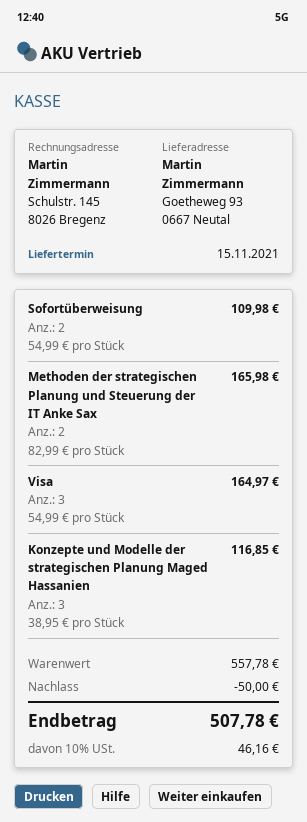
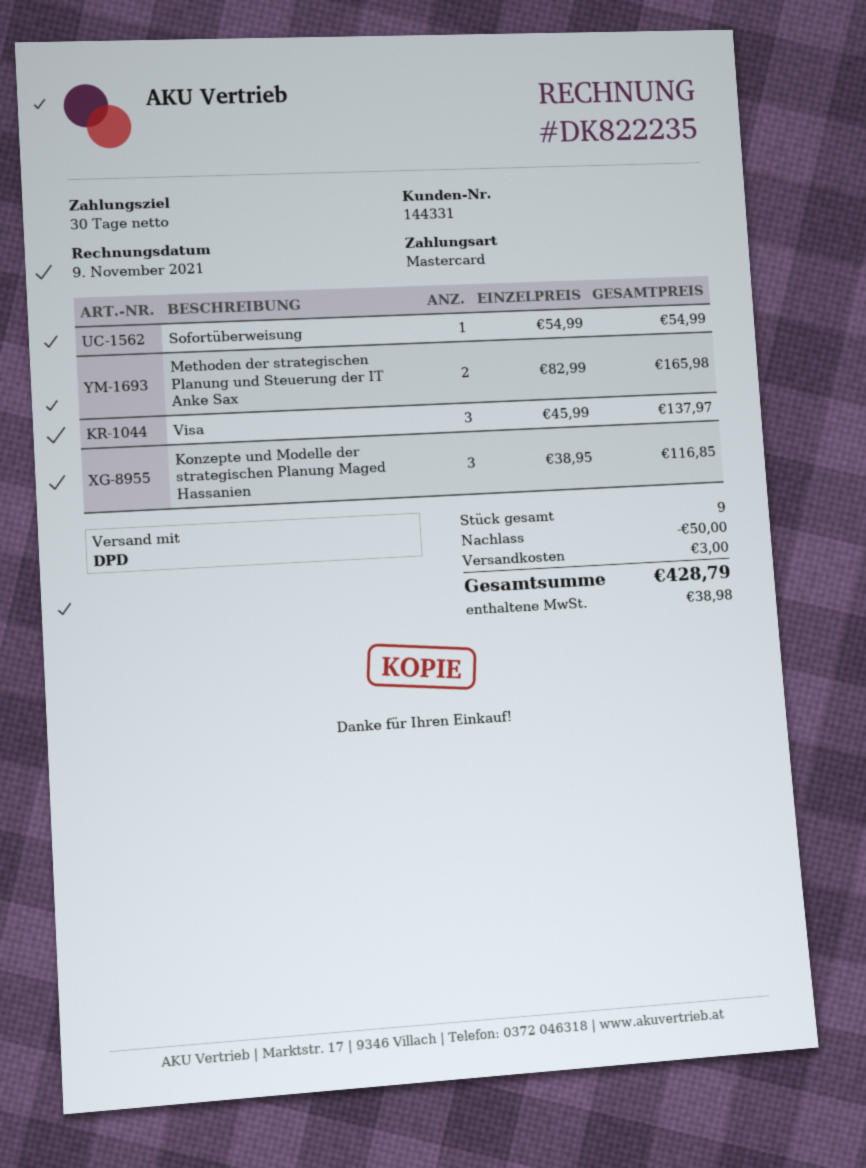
Sofortüberweisung: 2 x 54.99 = 109.98 -> 1 x 54.99 = 54.99
Visa: 3 x 54.99 = 164.97 -> 3 x 45.99 = 137.97
shipping: none -> 3.00
tax: 46.16 -> 38.98
total: 507.78 -> 428.79

